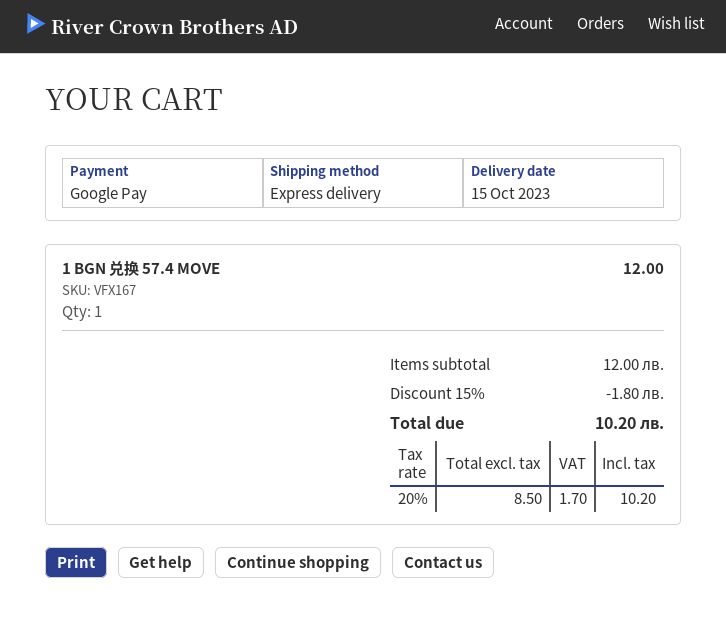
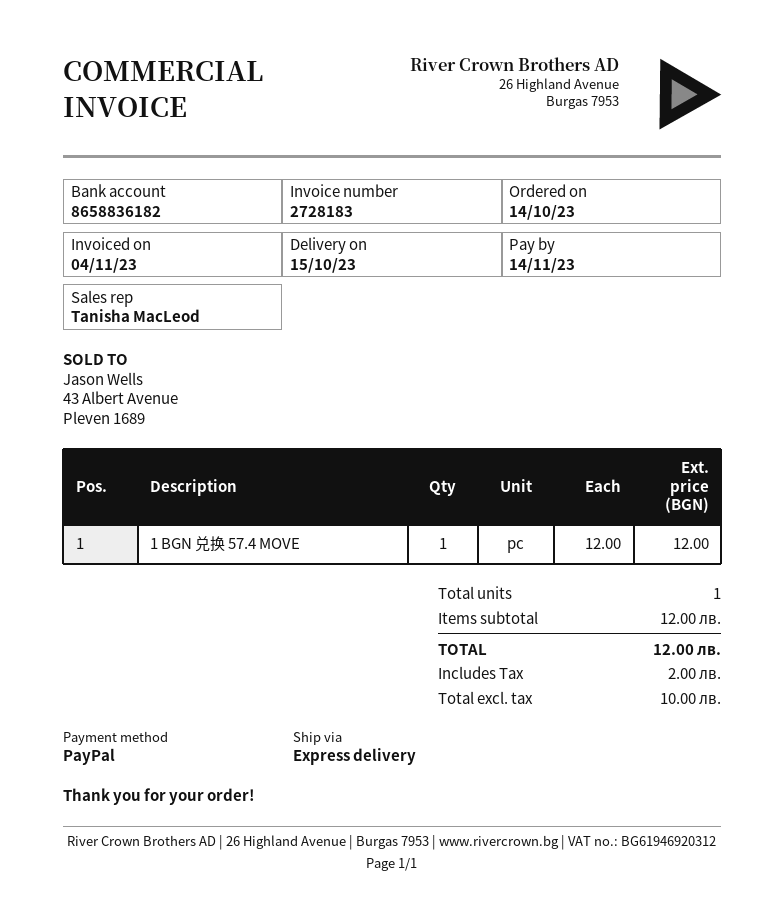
payment method: Google Pay -> PayPal
discount: 15% = 1.80 -> none
net: 8.50 -> 10.00
tax: 1.70 -> 2.00
total: 10.20 -> 12.00

